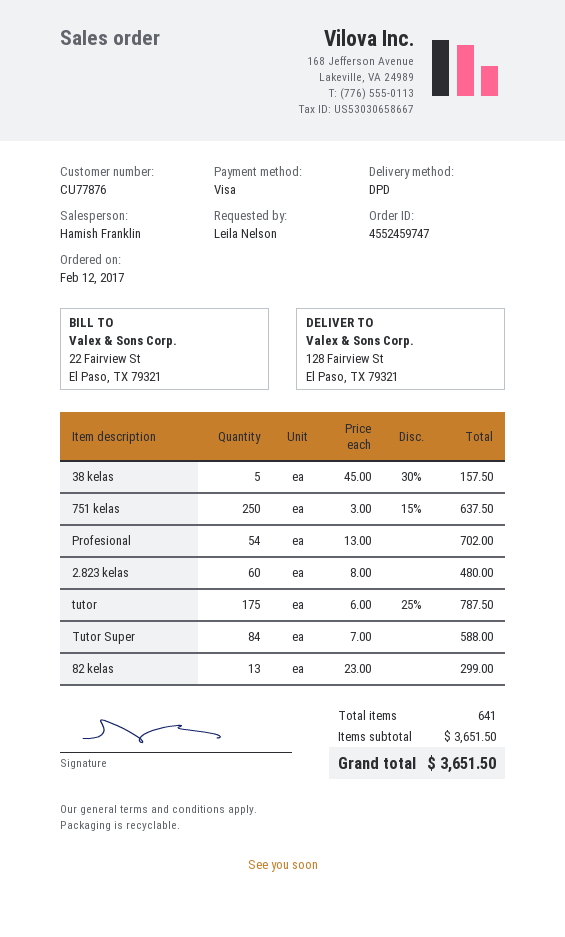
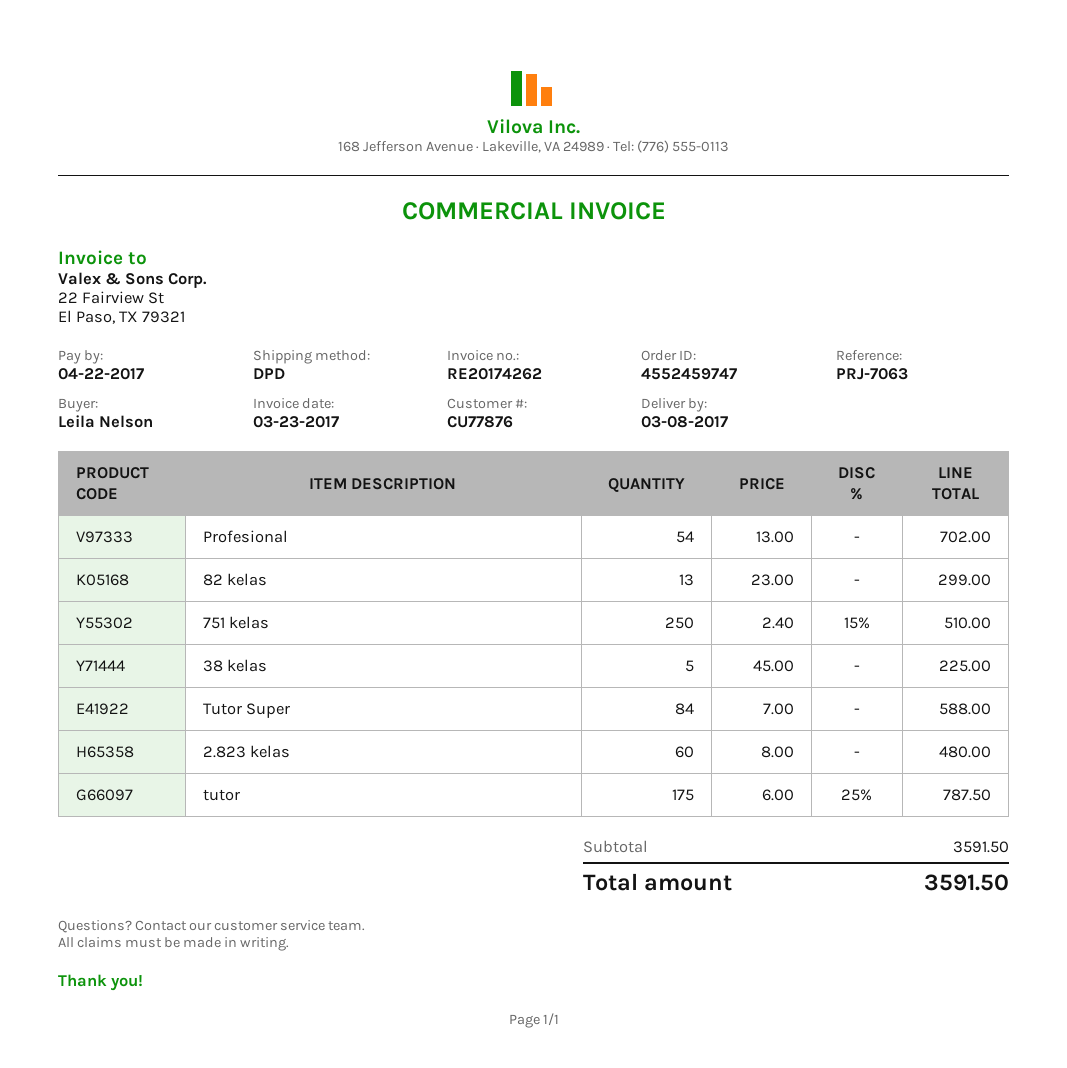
38 kelas: 5 x 45.00 - 30% = 157.50 -> 5 x 45.00 = 225.00
751 kelas: 250 x 3.00 - 15% = 637.50 -> 250 x 2.40 - 15% = 510.00
subtotal: 3651.50 -> 3591.50
total: 3651.50 -> 3591.50

